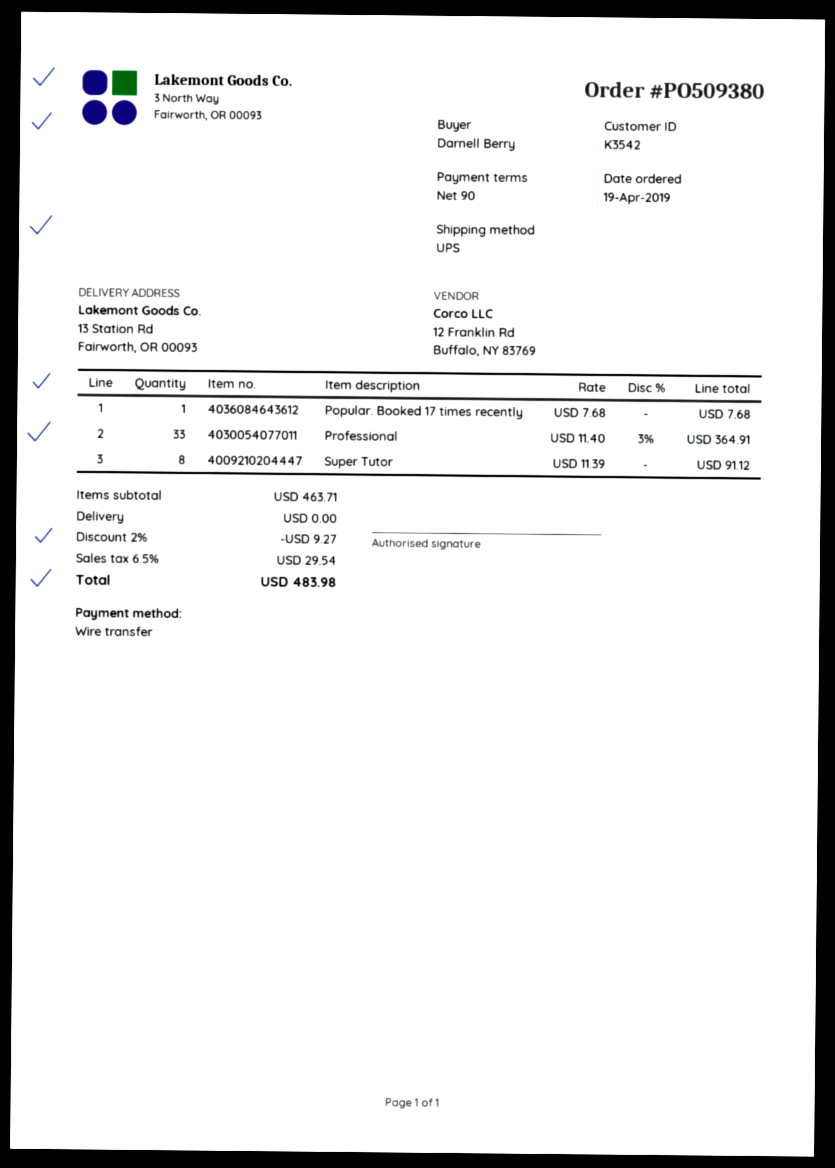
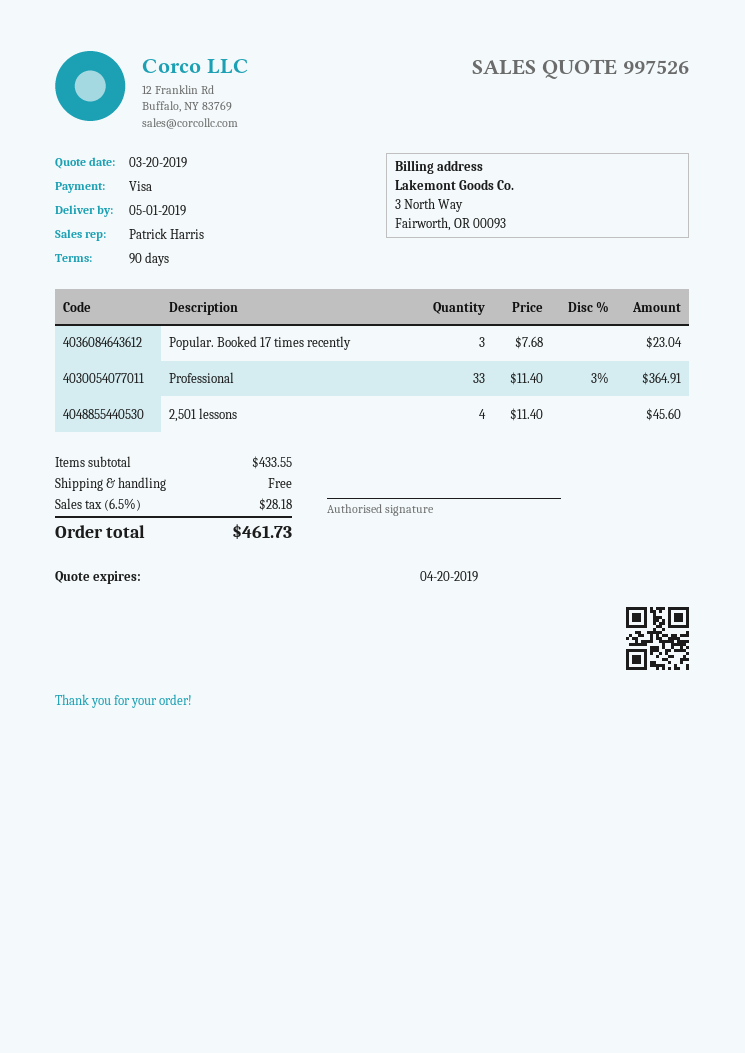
payment method: bank transfer -> Visa
Popular. Booked 17 times recently: 1 x 7.68 = 7.68 -> 3 x 7.68 = 23.04
Super Tutor: 8 x 11.39 = 91.12 -> none
2,501 lessons: none -> 4 x 11.40 = 45.60
subtotal: 463.71 -> 433.55
discount: 2% = 9.27 -> none
tax: 6.5% = 29.54 -> 6.5% = 28.18
total: 483.98 -> 461.73

